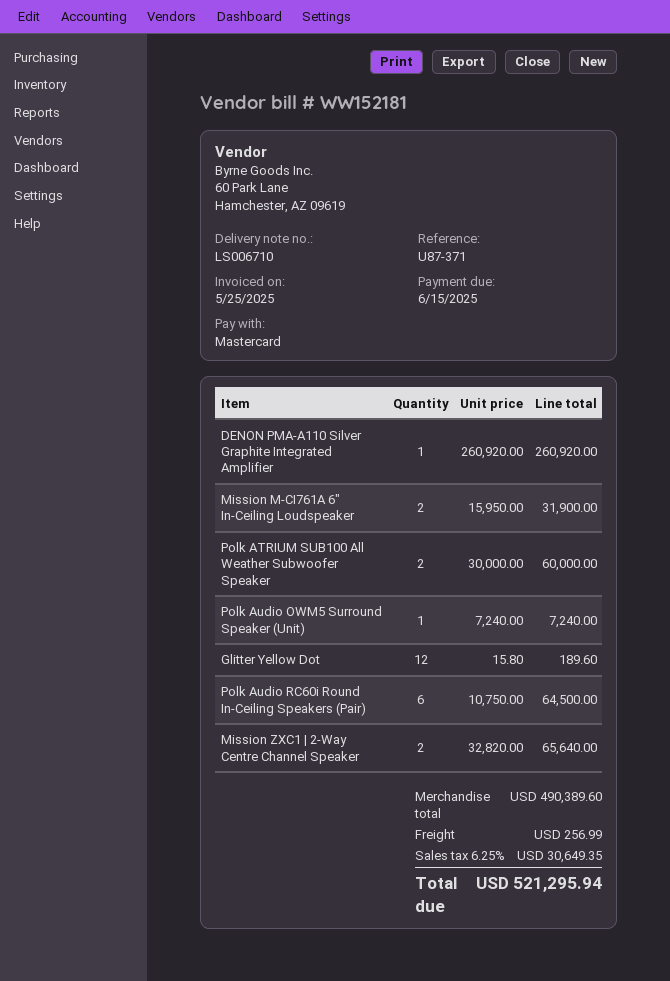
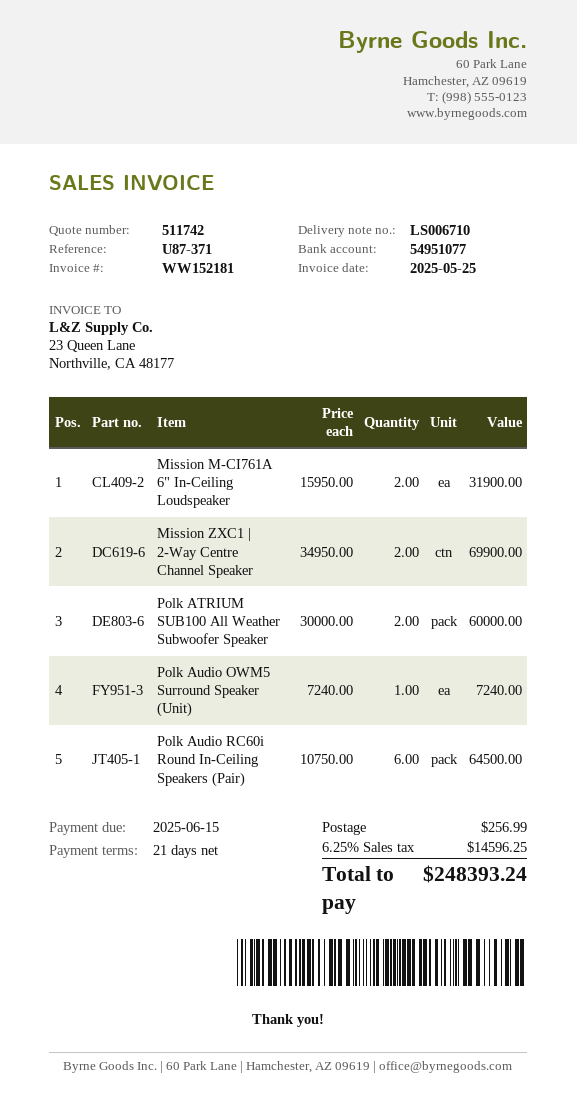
DENON PMA-A110 Silver Graphite Integrated Amplifier: 1 x 260920.00 = 260920.00 -> none
Glitter Yellow Dot: 12 x 15.80 = 189.60 -> none
Mission ZXC1 | 2-Way Centre Channel Speaker: 2 x 32820.00 = 65640.00 -> 2 x 34950.00 = 69900.00
tax: 6.25% = 30649.35 -> 6.25% = 14596.25
total: 521295.94 -> 248393.24

